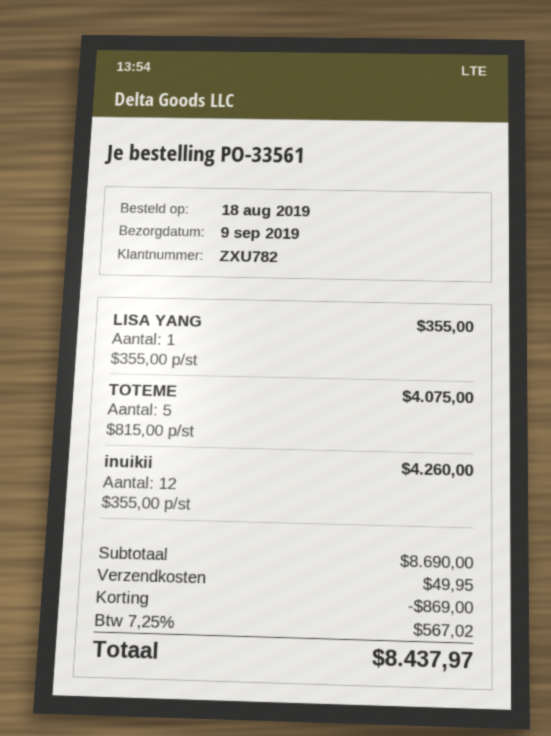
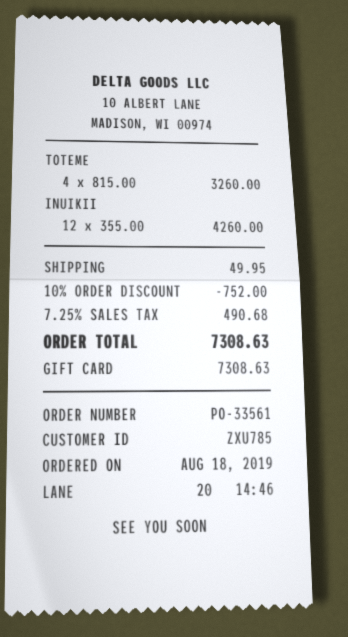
customer number: ZXU782 -> ZXU785
LISA YANG: 1 x 355.00 = 355.00 -> none
TOTEME: 5 x 815.00 = 4075.00 -> 4 x 815.00 = 3260.00
discount: 869.00 -> 752.00
tax: 7.25% = 567.02 -> 7.25% = 490.68
total: 8437.97 -> 7308.63

